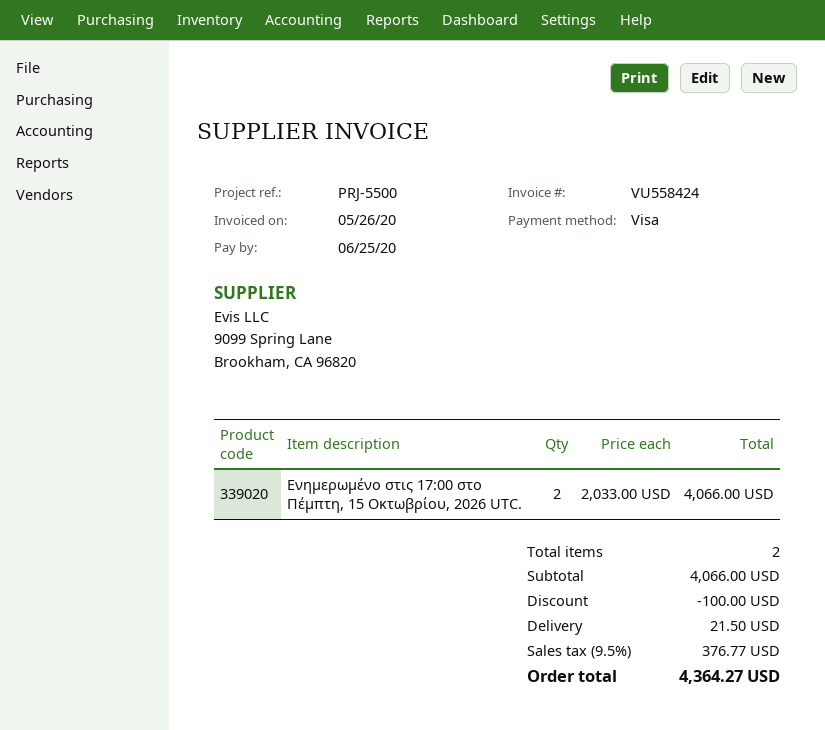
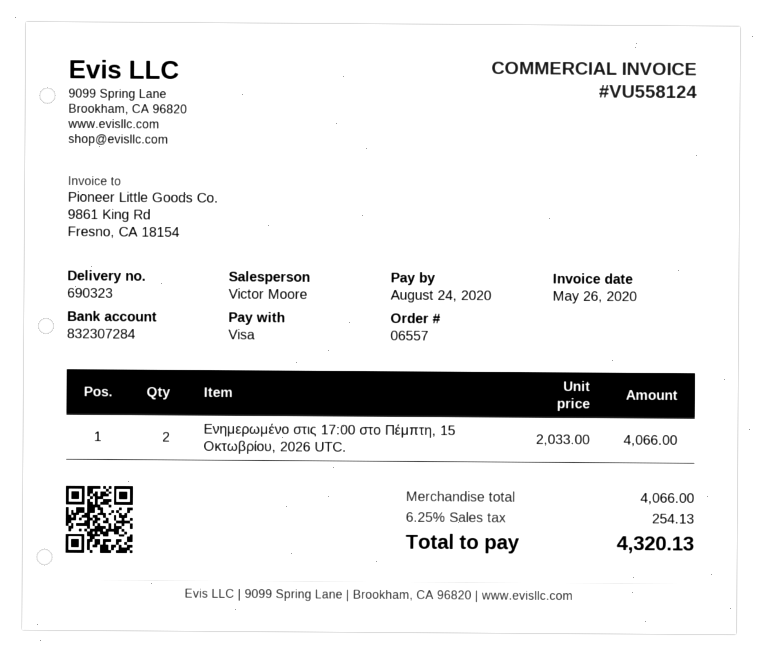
invoice number: VU558424 -> VU558124
due date: 2020-06-25 -> 2020-08-24
discount: 100.00 -> none
shipping: 21.50 -> none
tax: 9.5% = 376.77 -> 6.25% = 254.13
total: 4364.27 -> 4320.13

